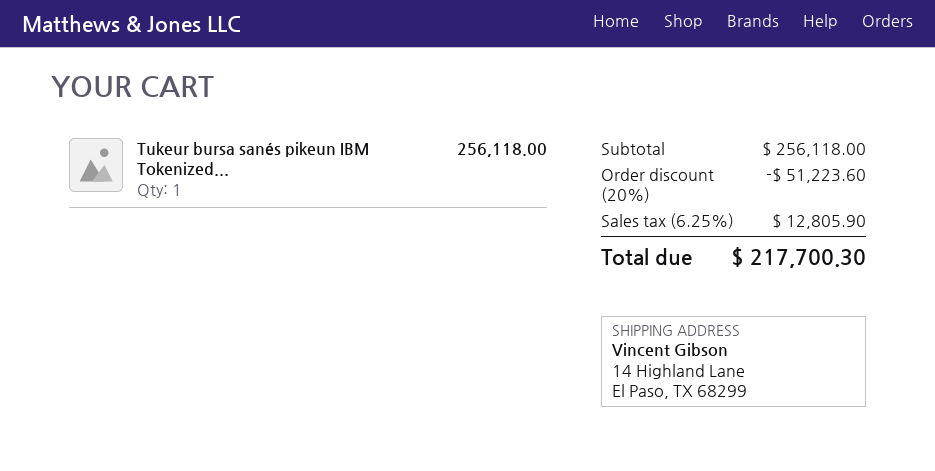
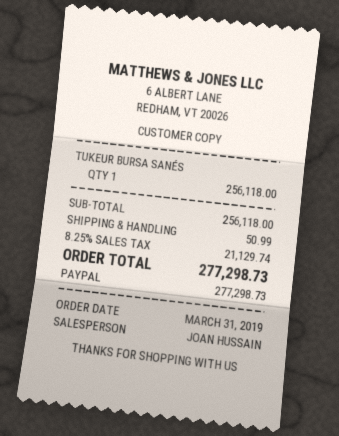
discount: 20% = 51223.60 -> none
shipping: none -> 50.99
tax: 6.25% = 12805.90 -> 8.25% = 21129.74
total: 217700.30 -> 277298.73

